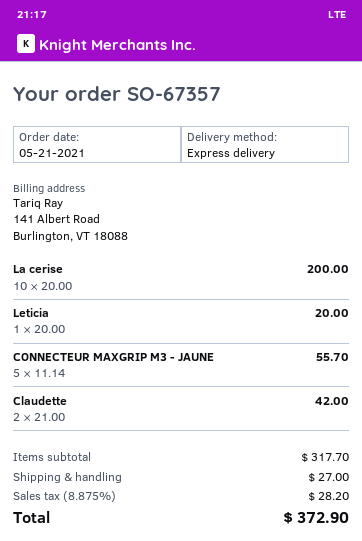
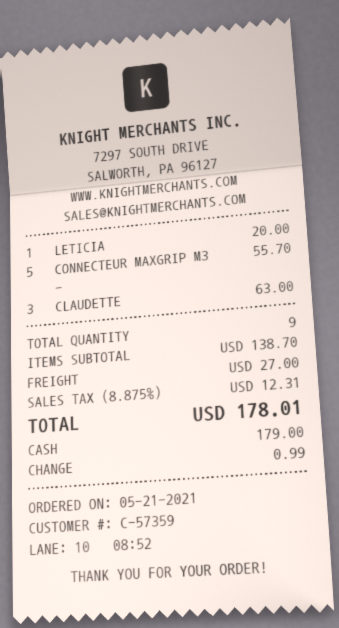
La cerise: 10 for 200.00 -> none
Claudette: 2 for 42.00 -> 3 for 63.00
subtotal: 317.70 -> 138.70
tax: 8.875% = 28.20 -> 8.875% = 12.31
total: 372.90 -> 178.01

